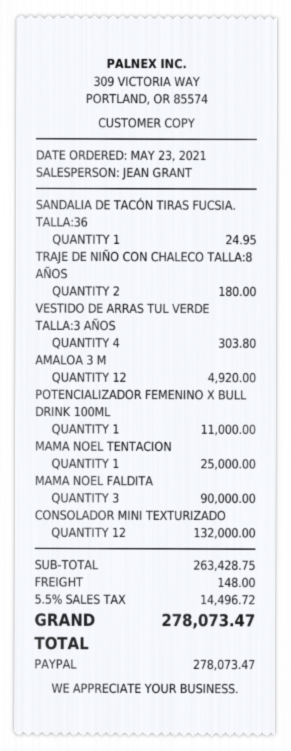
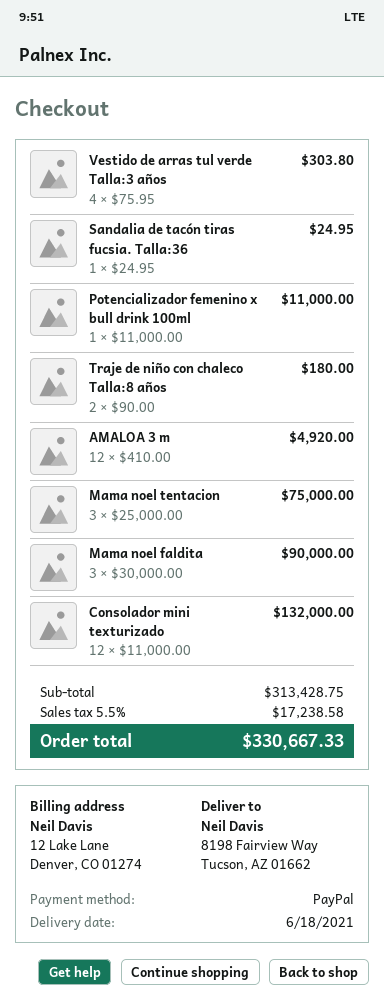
MAMA NOEL TENTACION: 1 for 25000.00 -> 3 for 75000.00
subtotal: 263428.75 -> 313428.75
shipping: 148.00 -> none
tax: 5.5% = 14496.72 -> 5.5% = 17238.58
total: 278073.47 -> 330667.33

